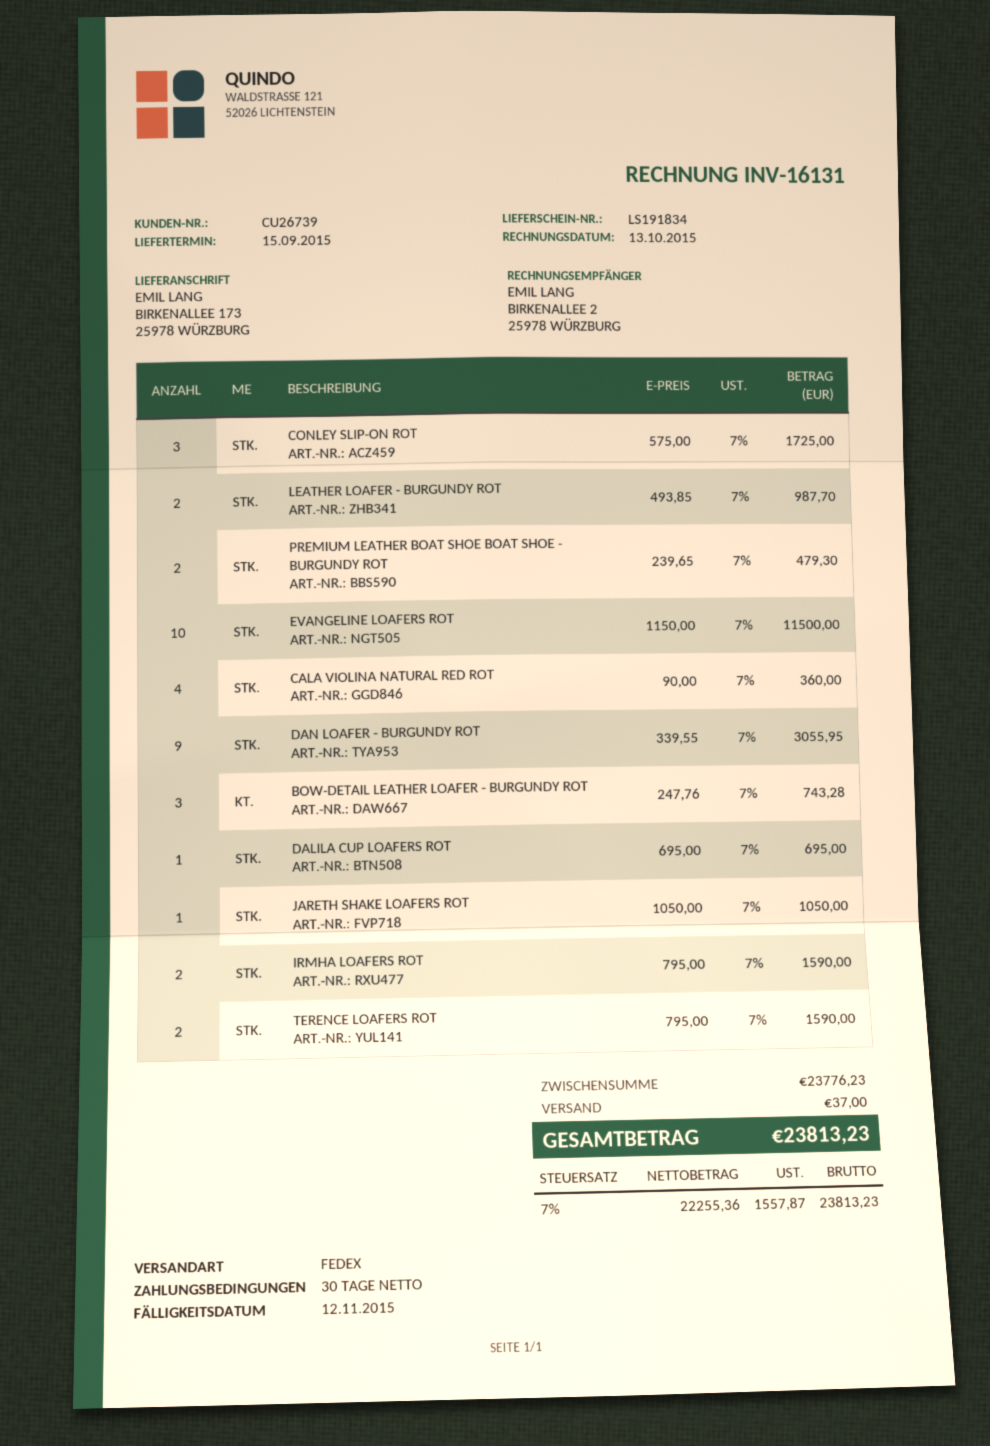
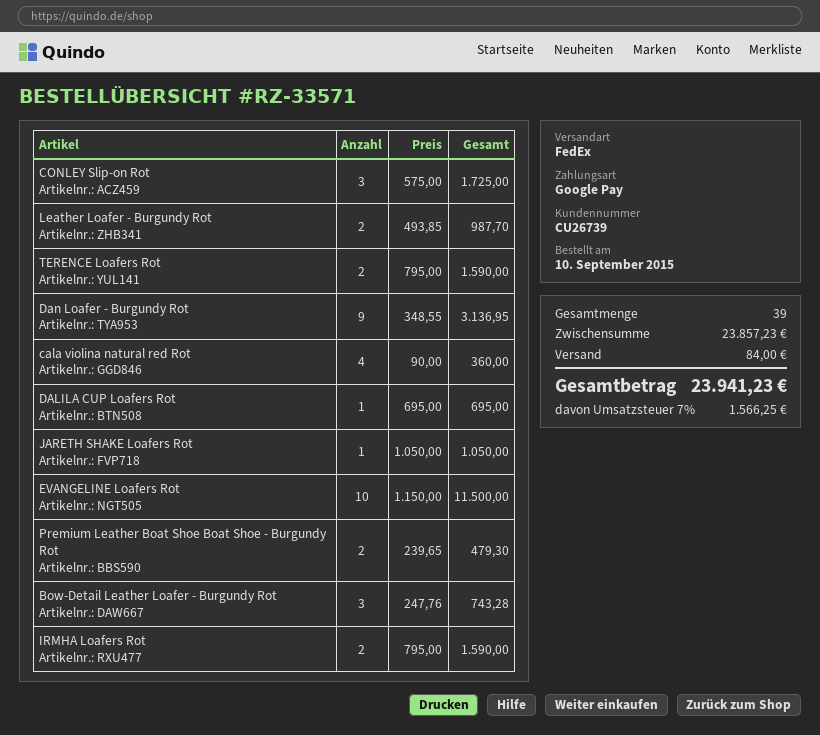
DAN LOAFER - BURGUNDY ROT: 9 x 339.55 = 3055.95 -> 9 x 348.55 = 3136.95
subtotal: 23776.23 -> 23857.23
shipping: 37.00 -> 84.00
tax: 7% = 1557.87 -> 7% = 1566.25
total: 23813.23 -> 23941.23

